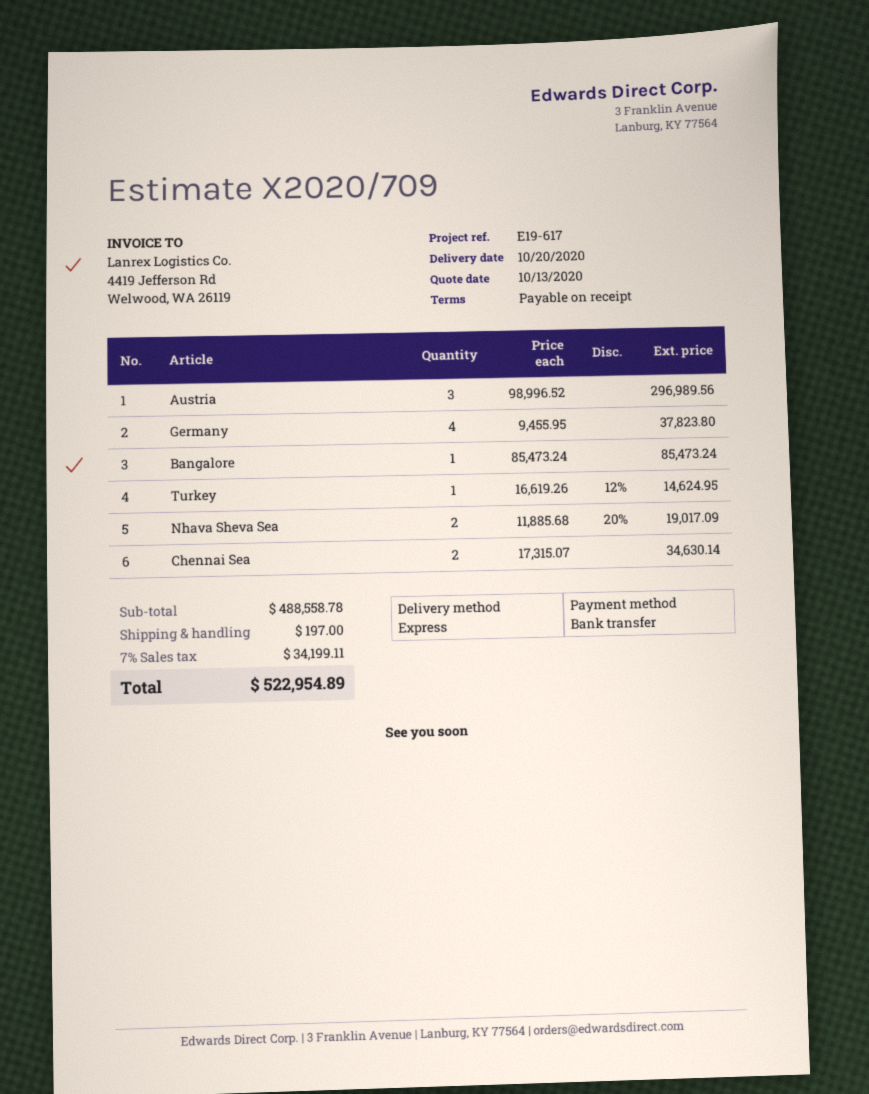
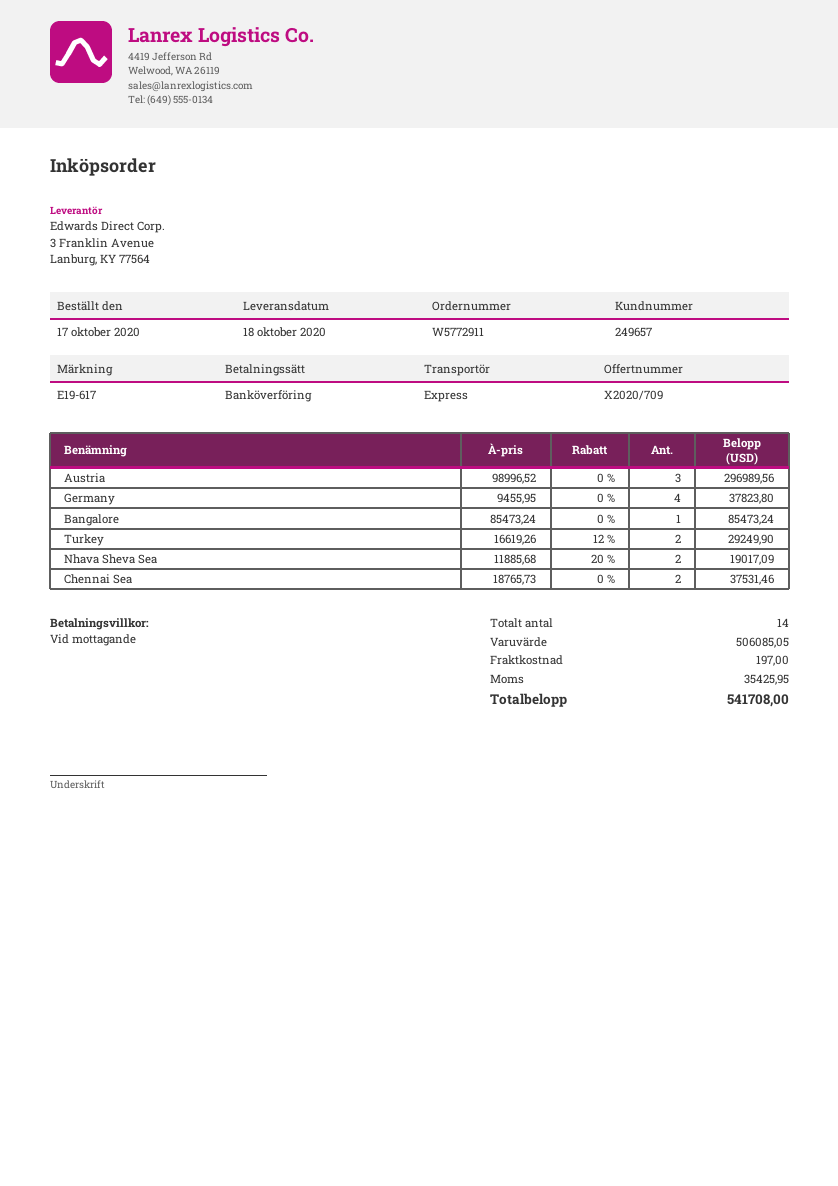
delivery date: 2020-10-20 -> 2020-10-18
Turkey: 1 x 16619.26 - 12% = 14624.95 -> 2 x 16619.26 - 12% = 29249.90
Chennai Sea: 2 x 17315.07 = 34630.14 -> 2 x 18765.73 = 37531.46
subtotal: 488558.78 -> 506085.05
tax: 34199.11 -> 35425.95
total: 522954.89 -> 541708.00

